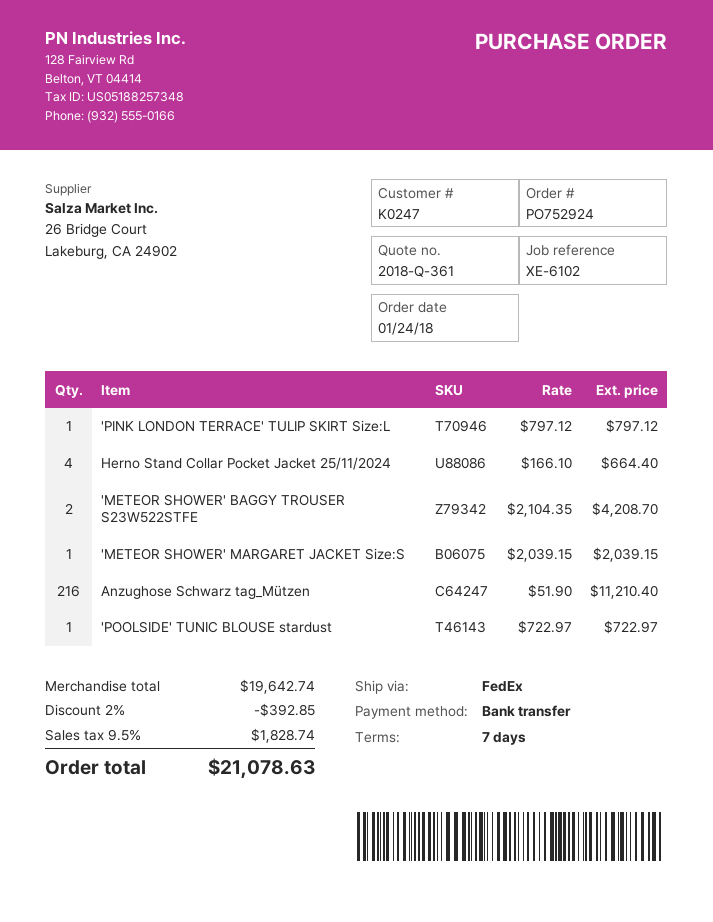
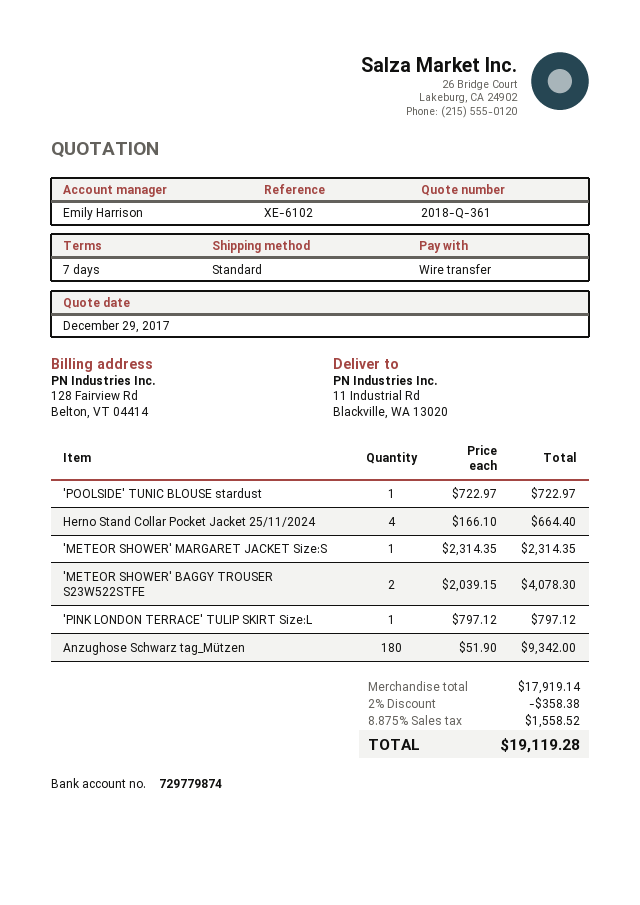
shipping method: FedEx -> standard
'METEOR SHOWER' BAGGY TROUSER S23W522STFE: 2 x 2104.35 = 4208.70 -> 2 x 2039.15 = 4078.30
'METEOR SHOWER' MARGARET JACKET Size:S: 1 x 2039.15 = 2039.15 -> 1 x 2314.35 = 2314.35
Anzughose Schwarz tag_Mützen: 216 x 51.90 = 11210.40 -> 180 x 51.90 = 9342.00
subtotal: 19642.74 -> 17919.14
discount: 2% = 392.85 -> 2% = 358.38
tax: 9.5% = 1828.74 -> 8.875% = 1558.52
total: 21078.63 -> 19119.28

